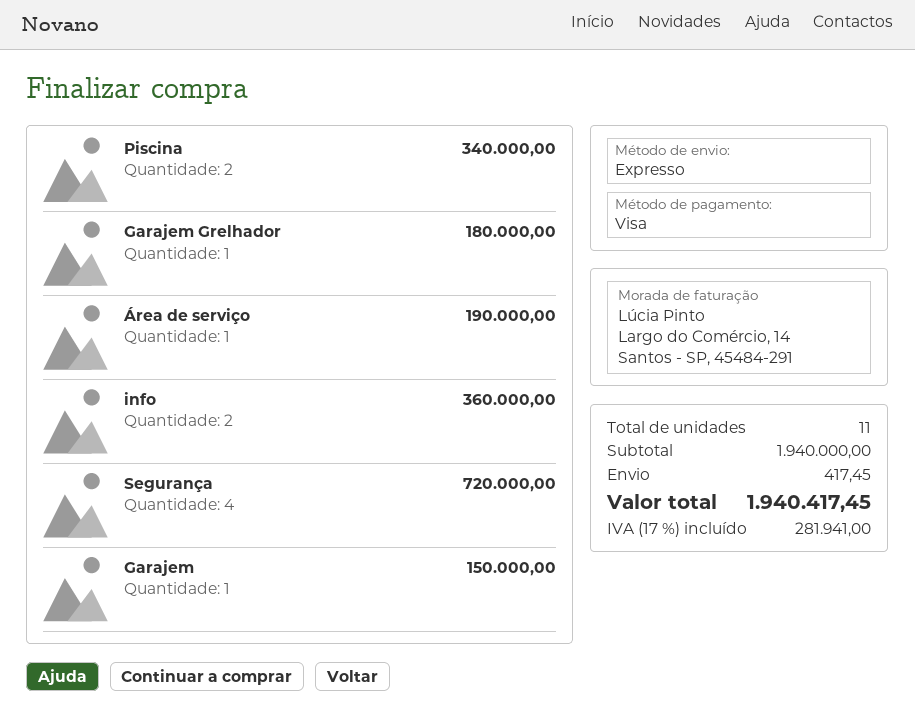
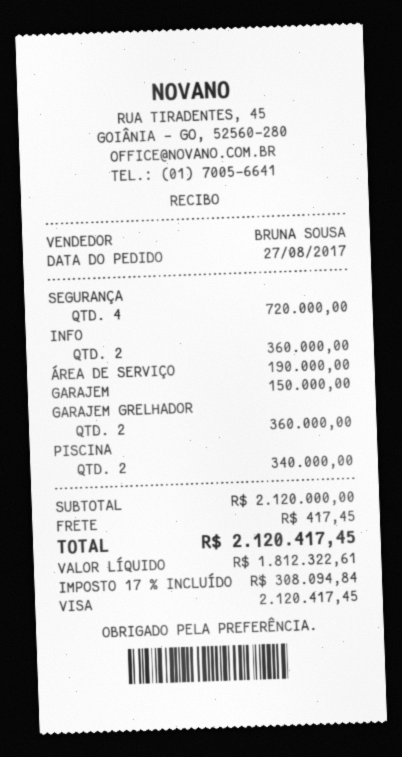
Garajem Grelhador: 1 for 180000.00 -> 2 for 360000.00
subtotal: 1940000.00 -> 2120000.00
tax: 17% = 281941.00 -> 17% = 308094.84
total: 1940417.45 -> 2120417.45

